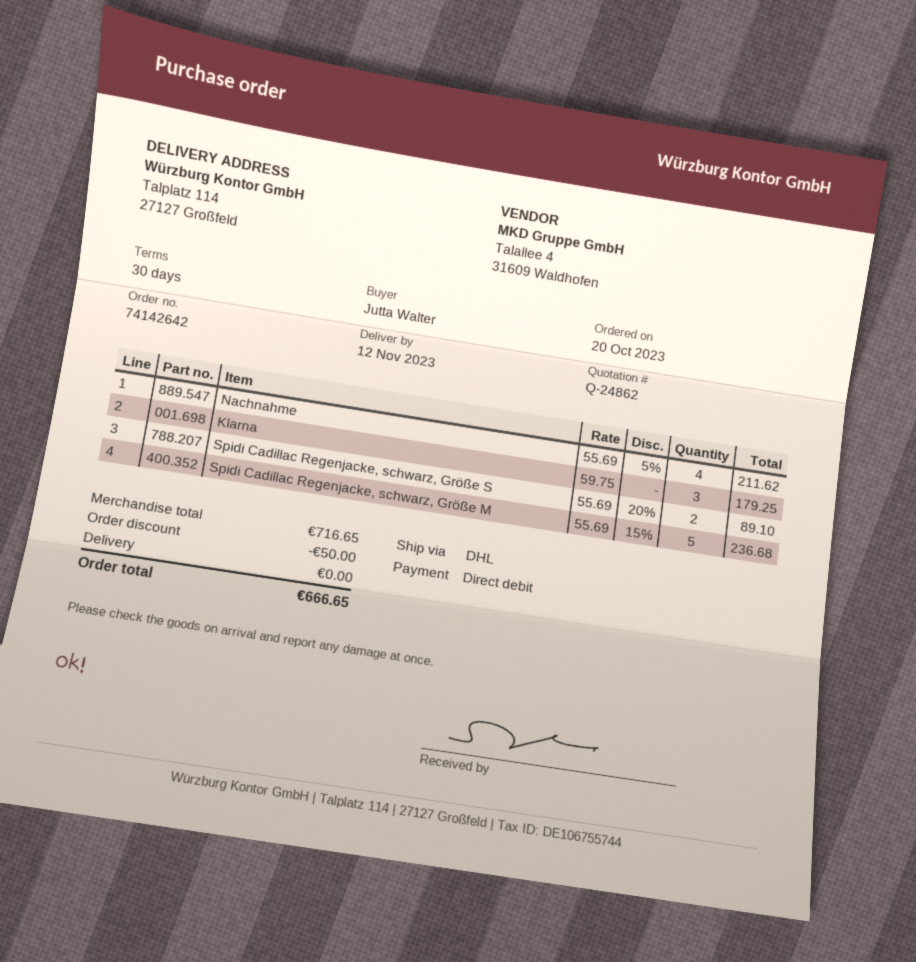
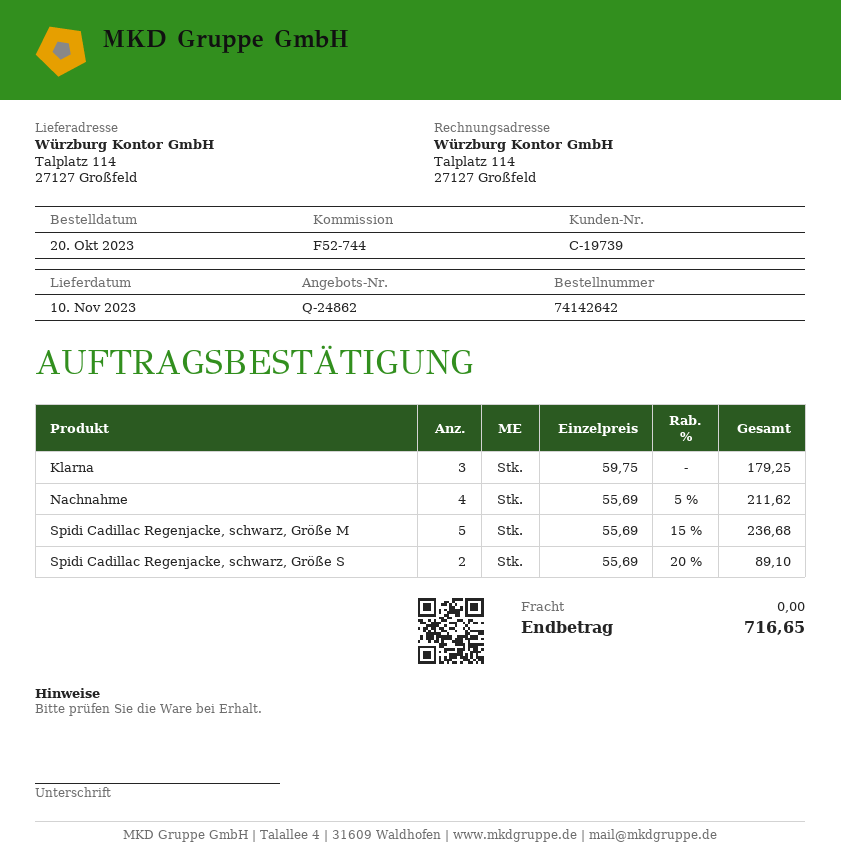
delivery date: 2023-11-12 -> 2023-11-10
discount: 50.00 -> none
total: 666.65 -> 716.65

